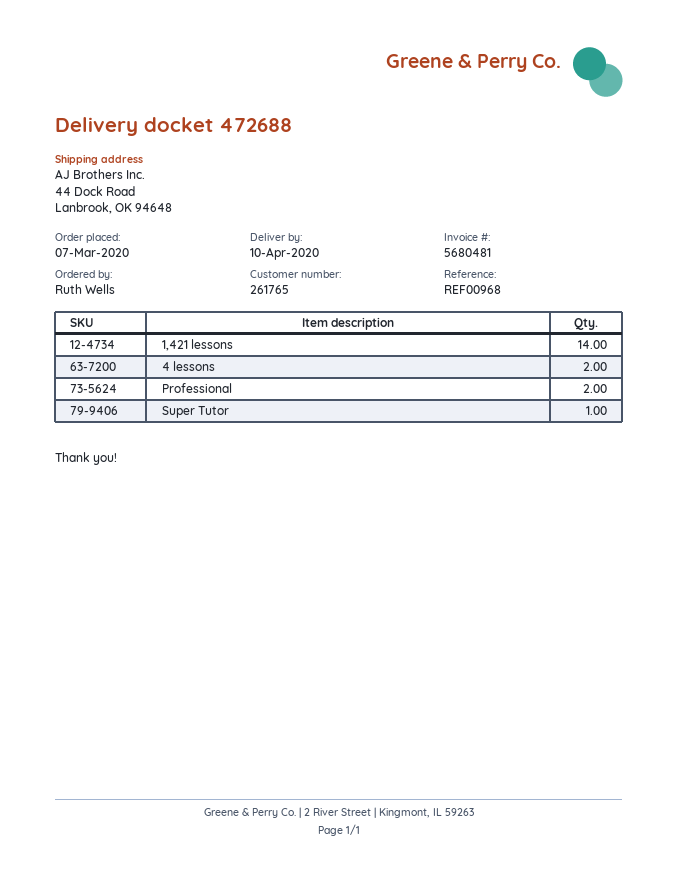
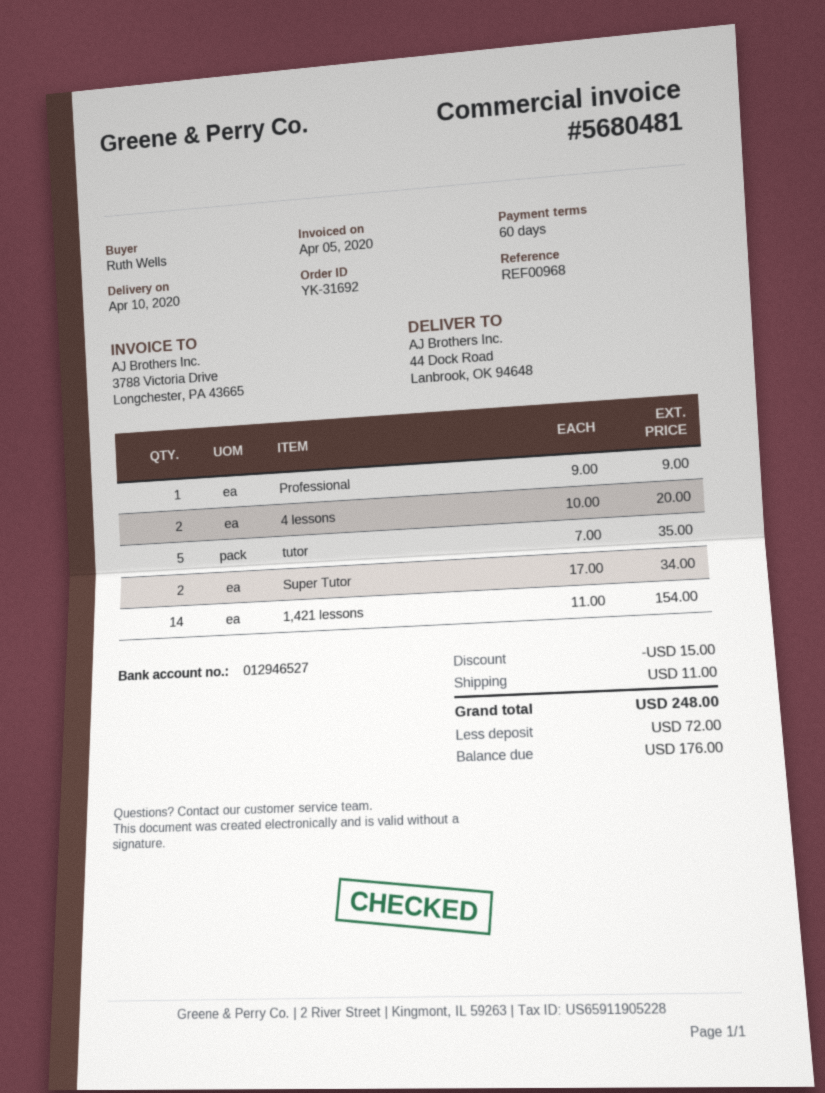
Professional: 2 -> 1
Super Tutor: 1 -> 2
tutor: none -> 5

